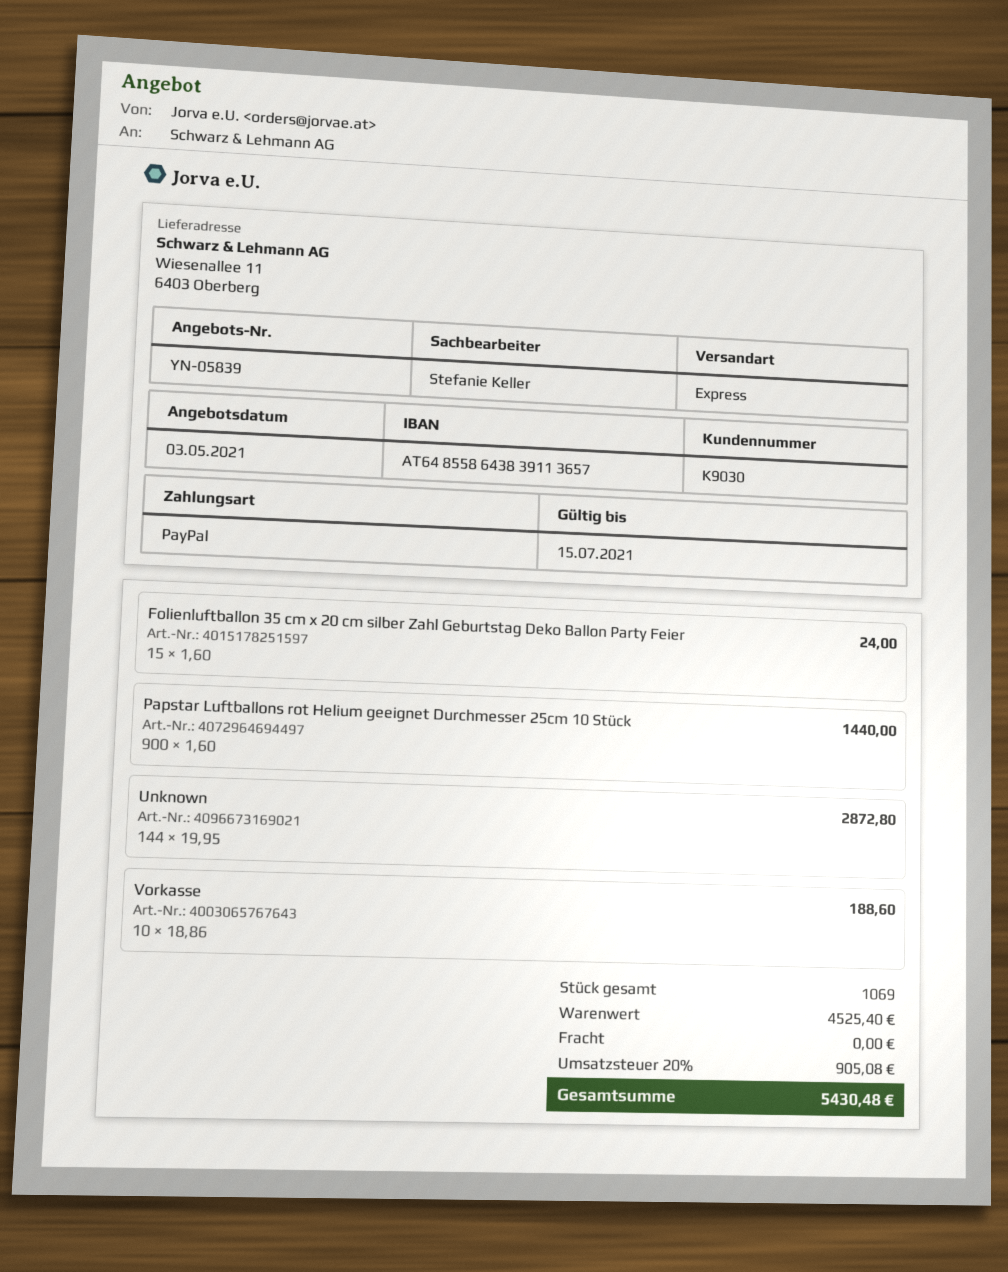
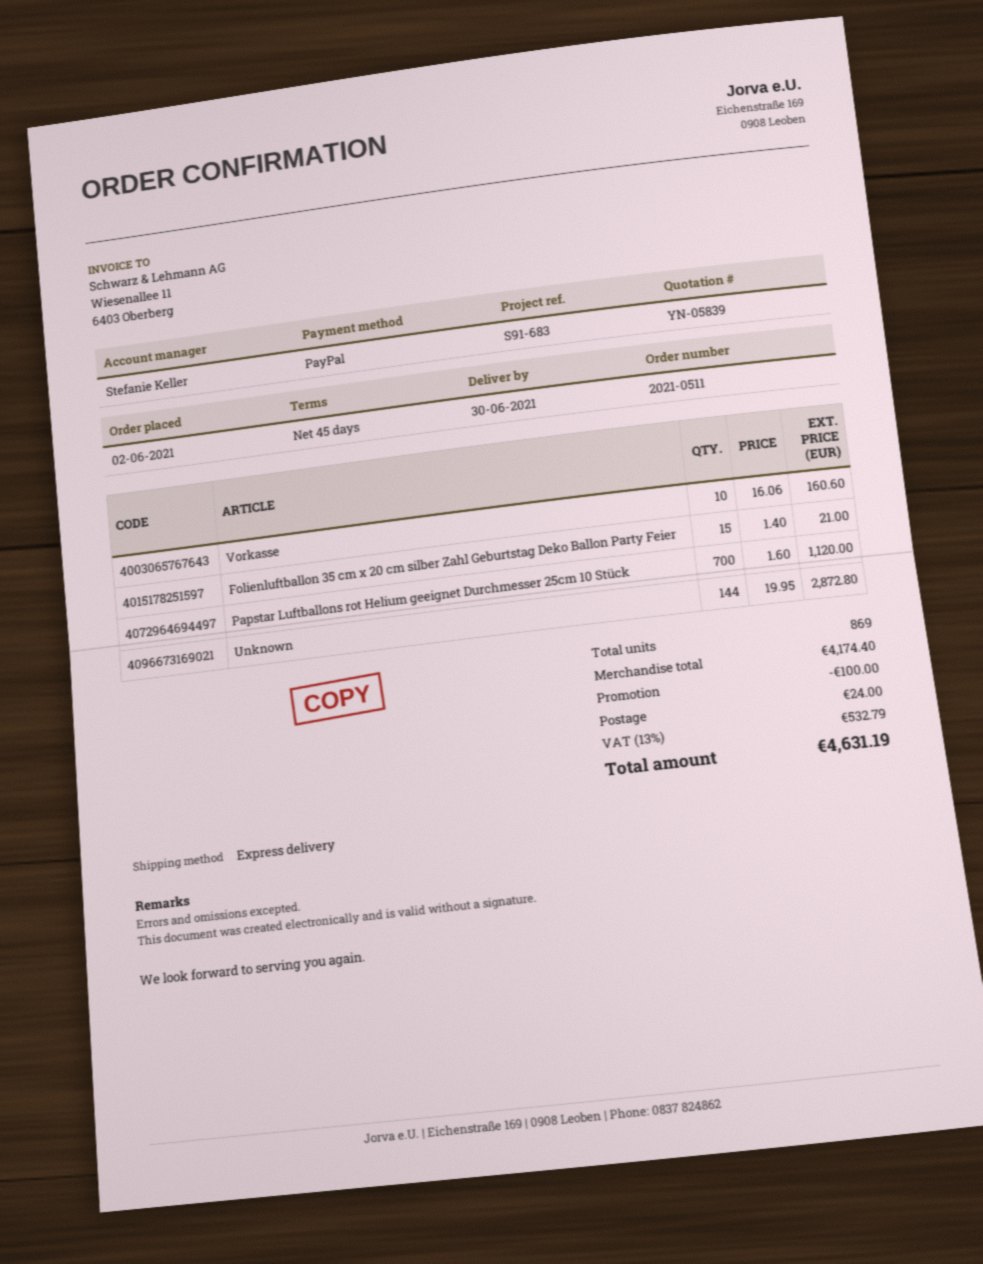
Folienluftballon 35 cm x 20 cm silber Zahl Geburtstag Deko Ballon Party Feier: 15 x 1.60 = 24.00 -> 15 x 1.40 = 21.00
Papstar Luftballons rot Helium geeignet Durchmesser 25cm 10 Stück: 900 x 1.60 = 1440.00 -> 700 x 1.60 = 1120.00
Vorkasse: 10 x 18.86 = 188.60 -> 10 x 16.06 = 160.60
total quantity: 1069 -> 869
subtotal: 4525.40 -> 4174.40
discount: none -> 100.00
shipping: 0.00 -> 24.00
tax: 20% = 905.08 -> 13% = 532.79
total: 5430.48 -> 4631.19

